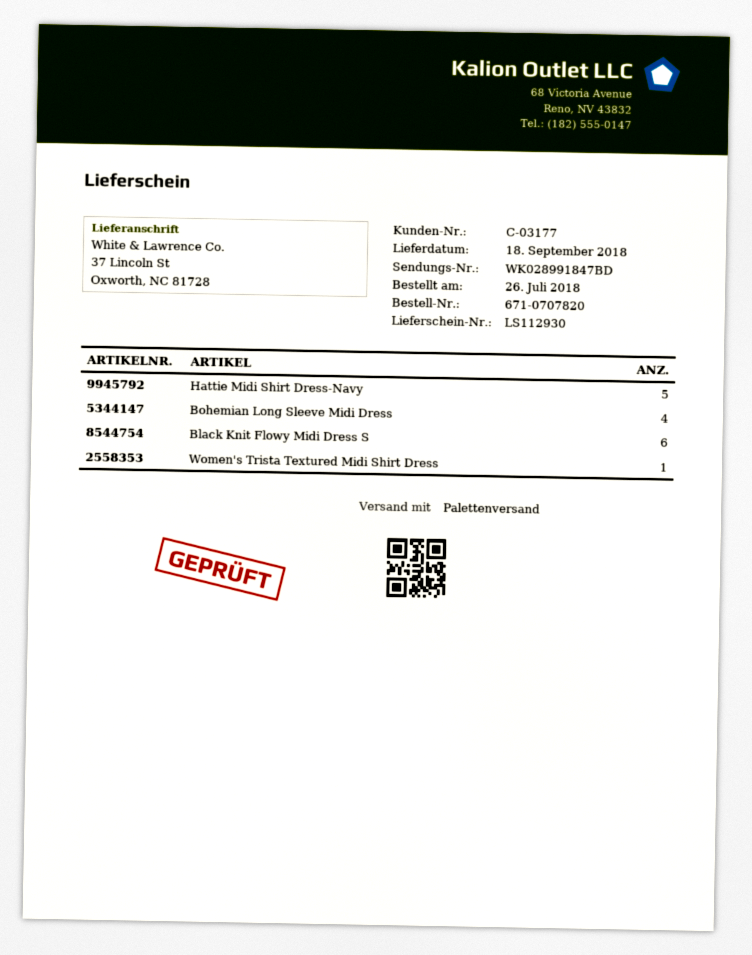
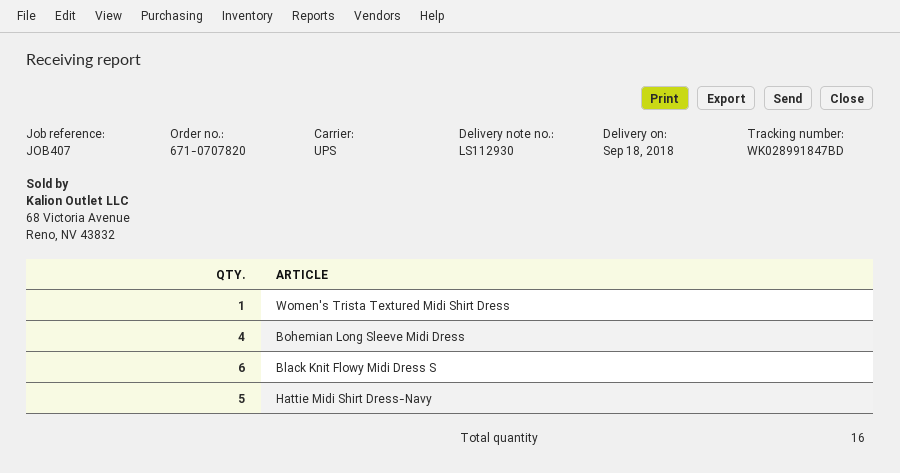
shipping method: pallet freight -> UPS

